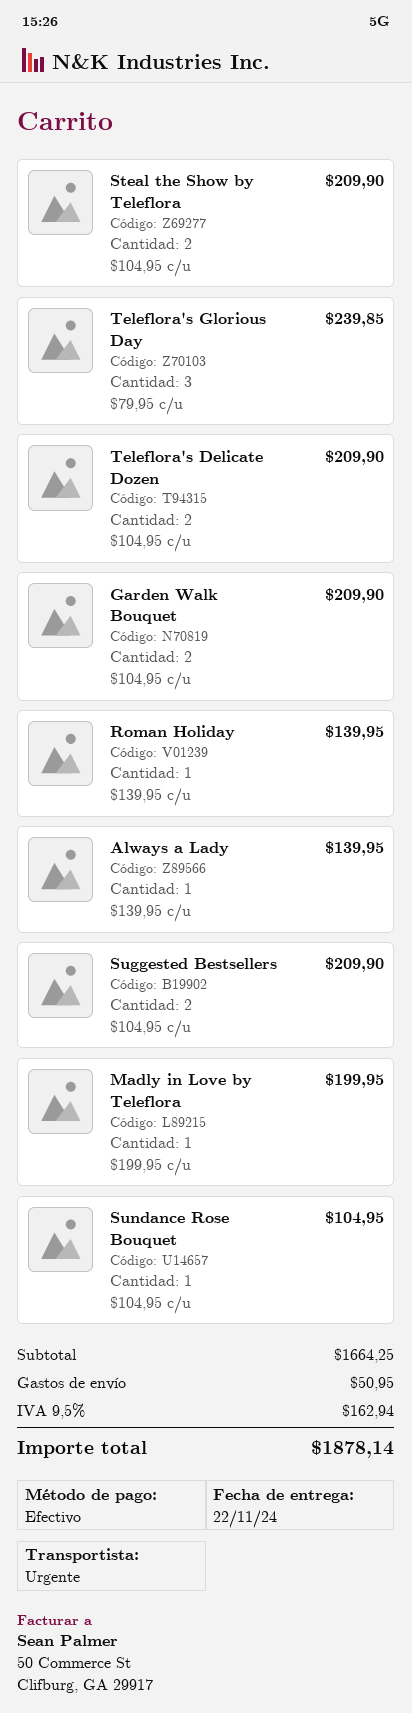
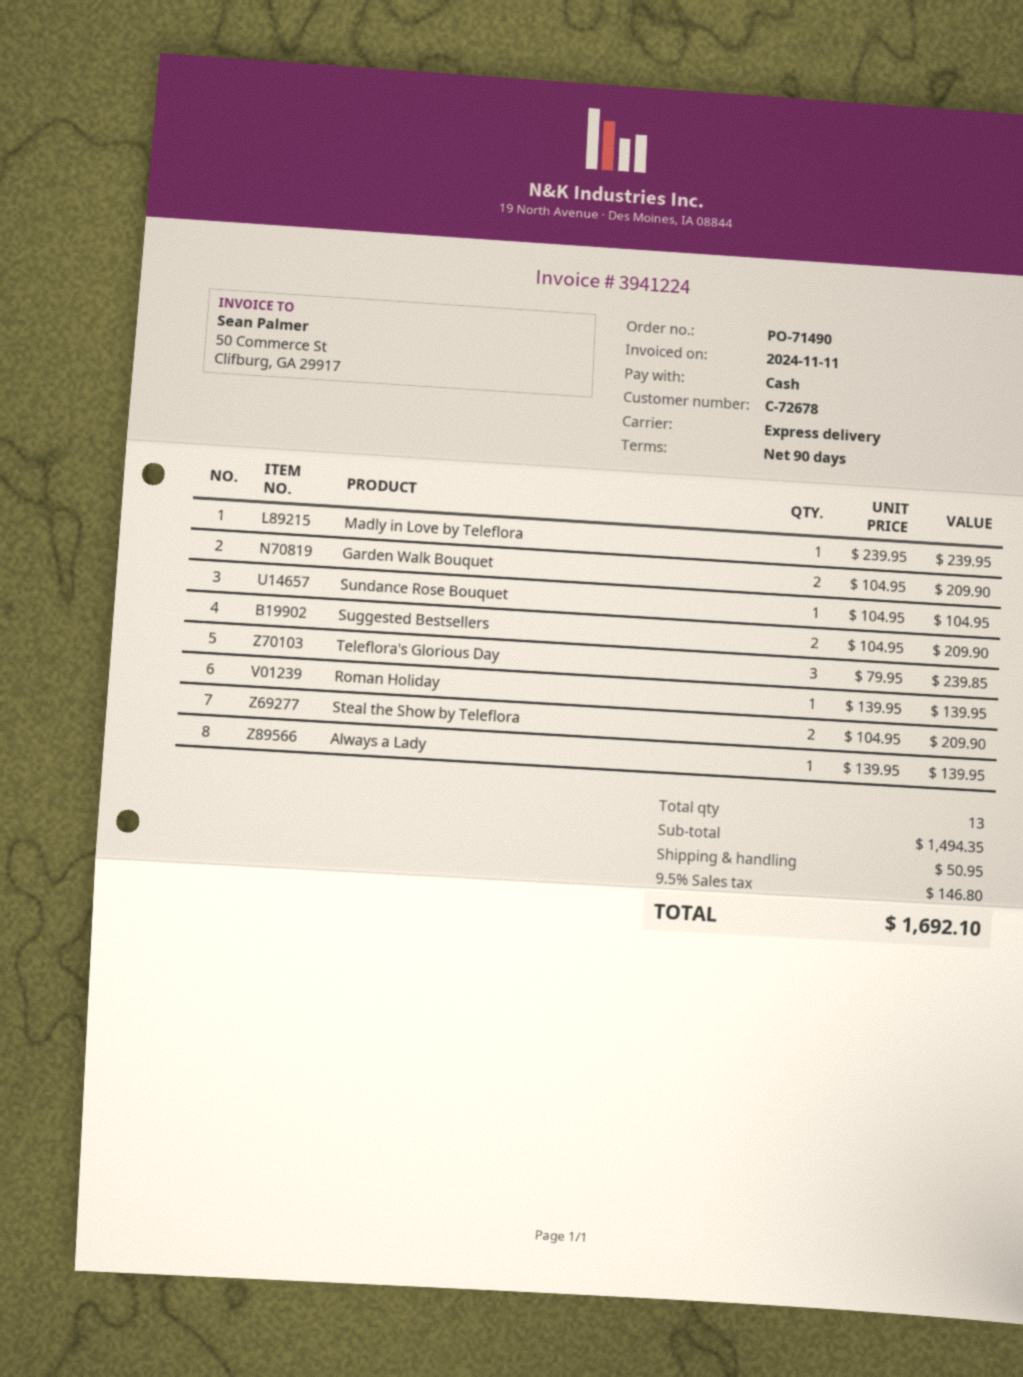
Teleflora's Delicate Dozen: 2 x 104.95 = 209.90 -> none
Madly in Love by Teleflora: 1 x 199.95 = 199.95 -> 1 x 239.95 = 239.95
subtotal: 1664.25 -> 1494.35
tax: 9.5% = 162.94 -> 9.5% = 146.80
total: 1878.14 -> 1692.10

